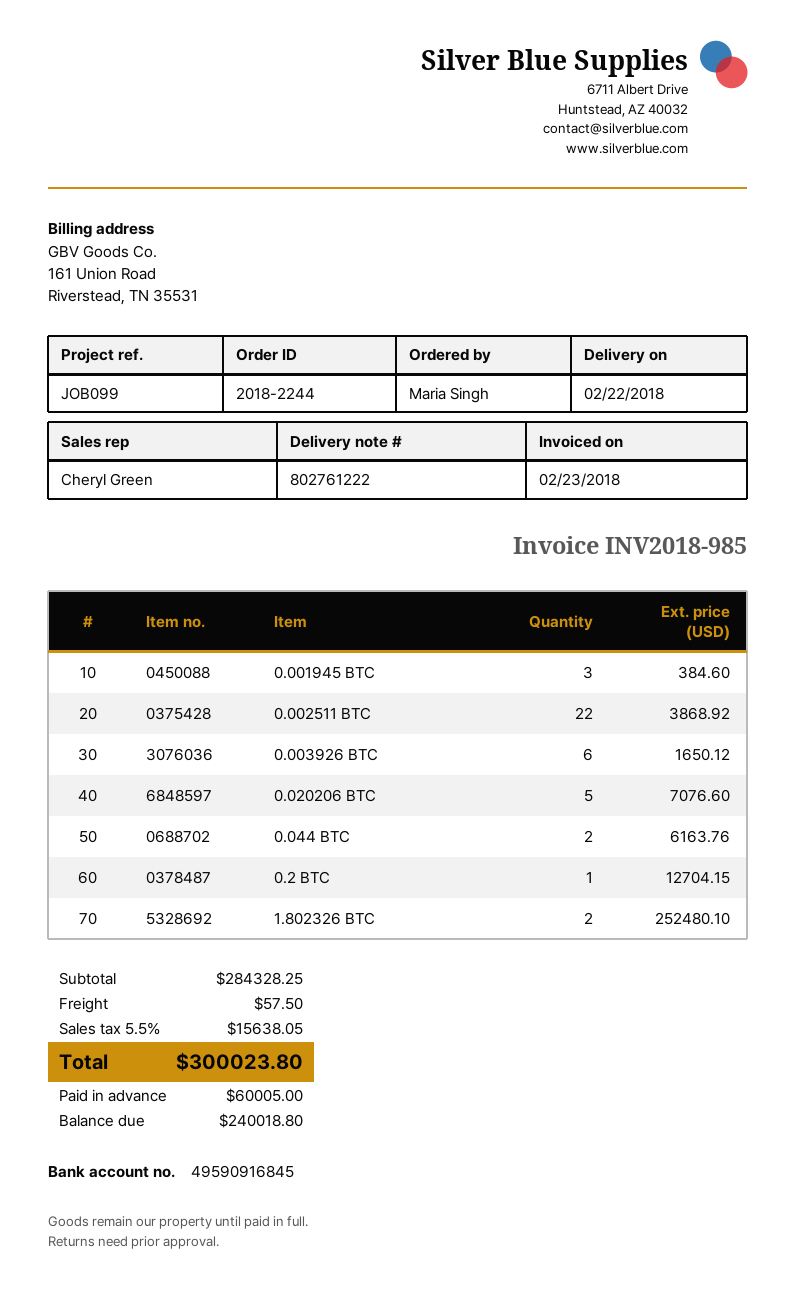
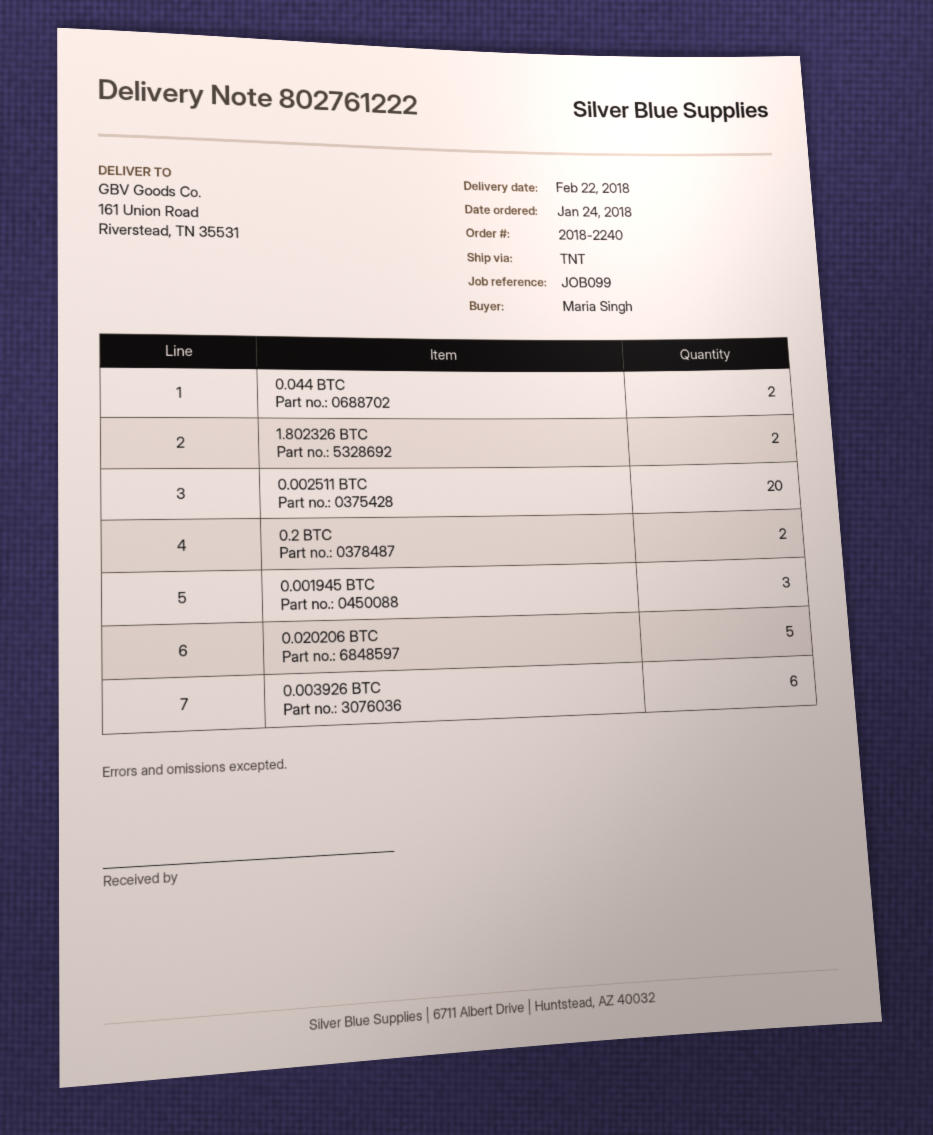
order number: 2018-2244 -> 2018-2240
0.002511 BTC: 22 -> 20
0.2 BTC: 1 -> 2

